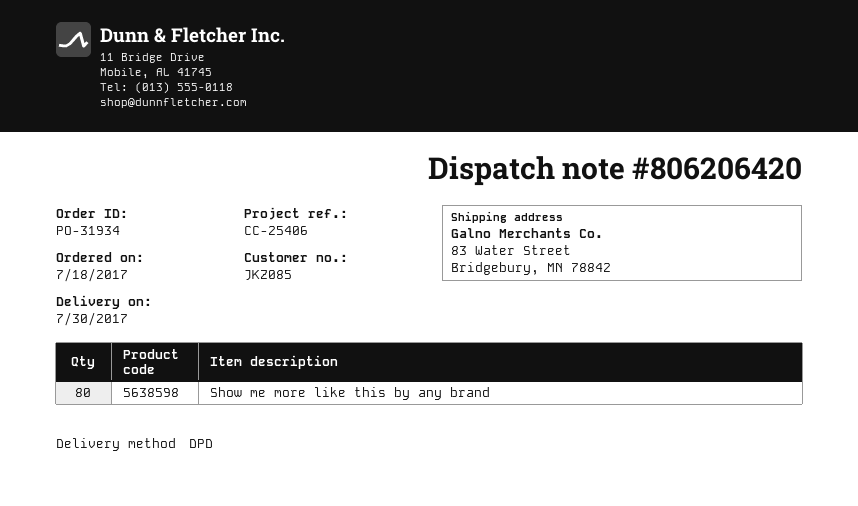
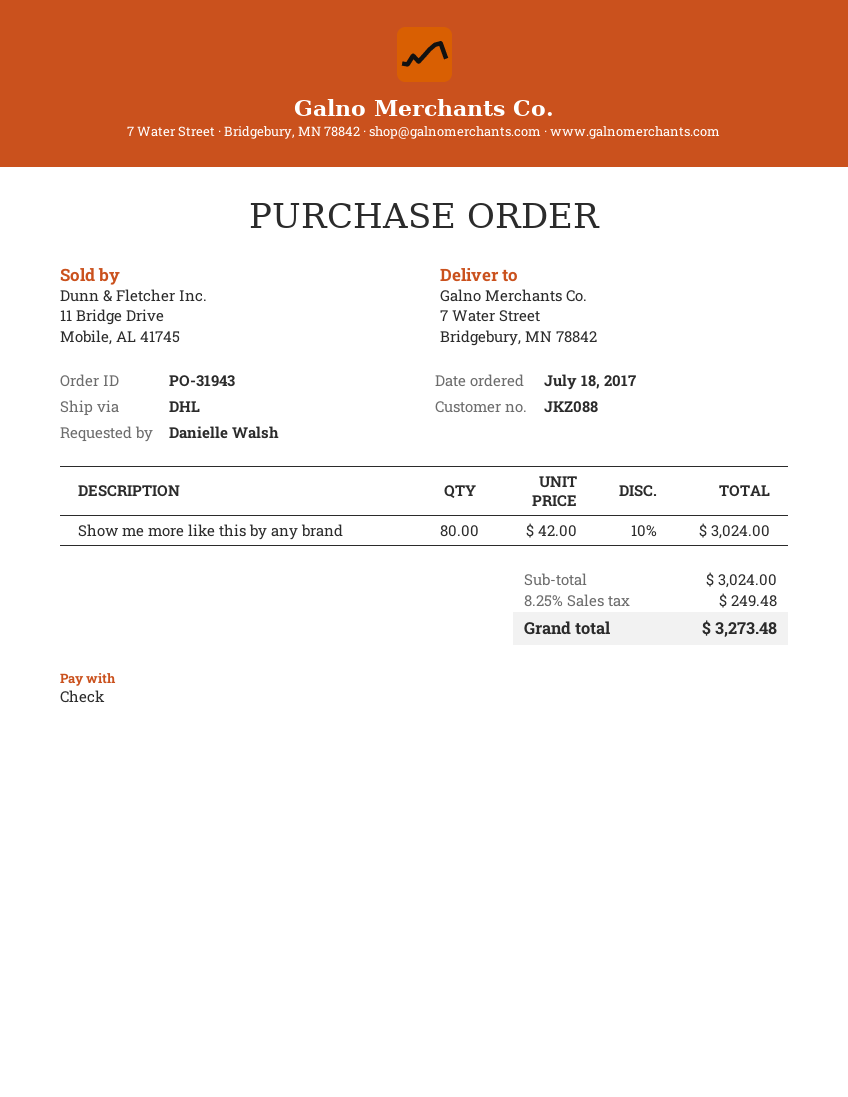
order number: PO-31934 -> PO-31943
customer number: JKZ085 -> JKZ088
shipping method: DPD -> DHL
ship to: 83 Water Street, Bridgebury, MN 78842 -> 7 Water Street, Bridgebury, MN 78842

